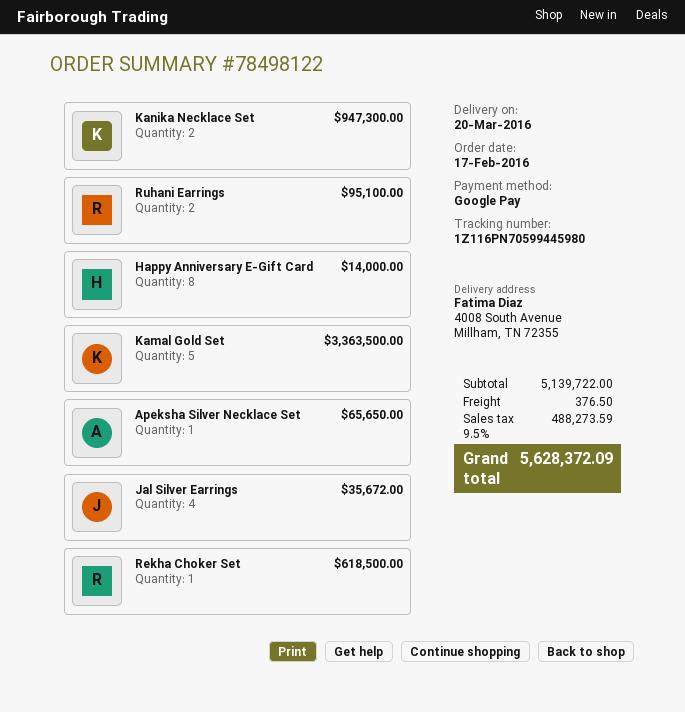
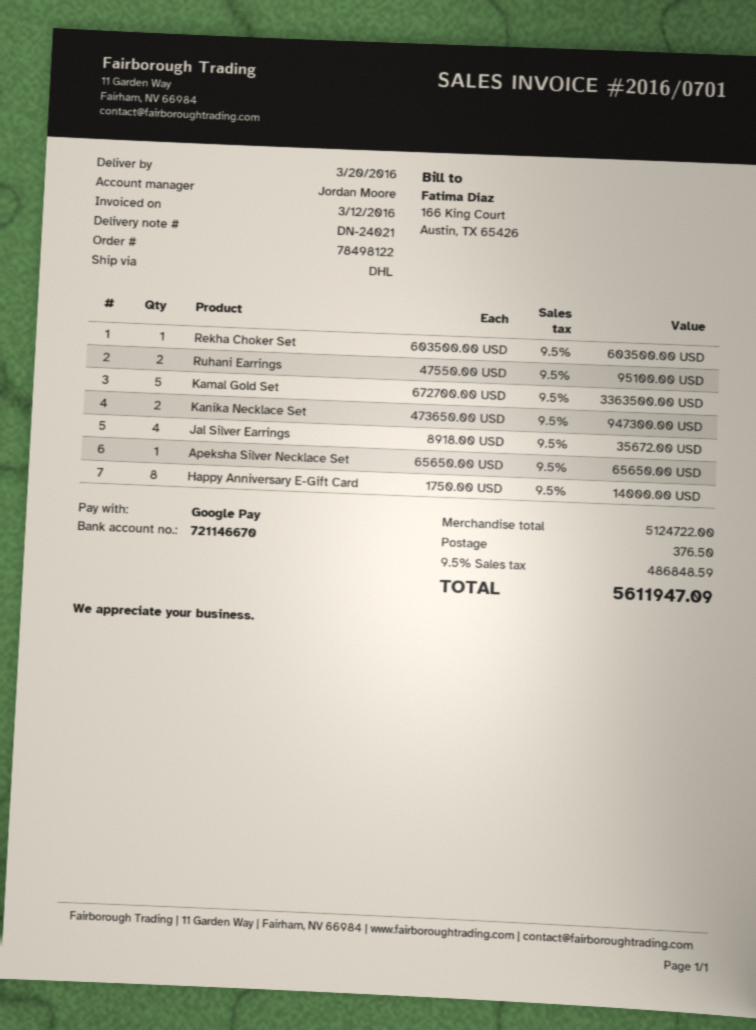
Rekha Choker Set: 1 for 618500.00 -> 1 for 603500.00
subtotal: 5139722.00 -> 5124722.00
tax: 9.5% = 488273.59 -> 9.5% = 486848.59
total: 5628372.09 -> 5611947.09

